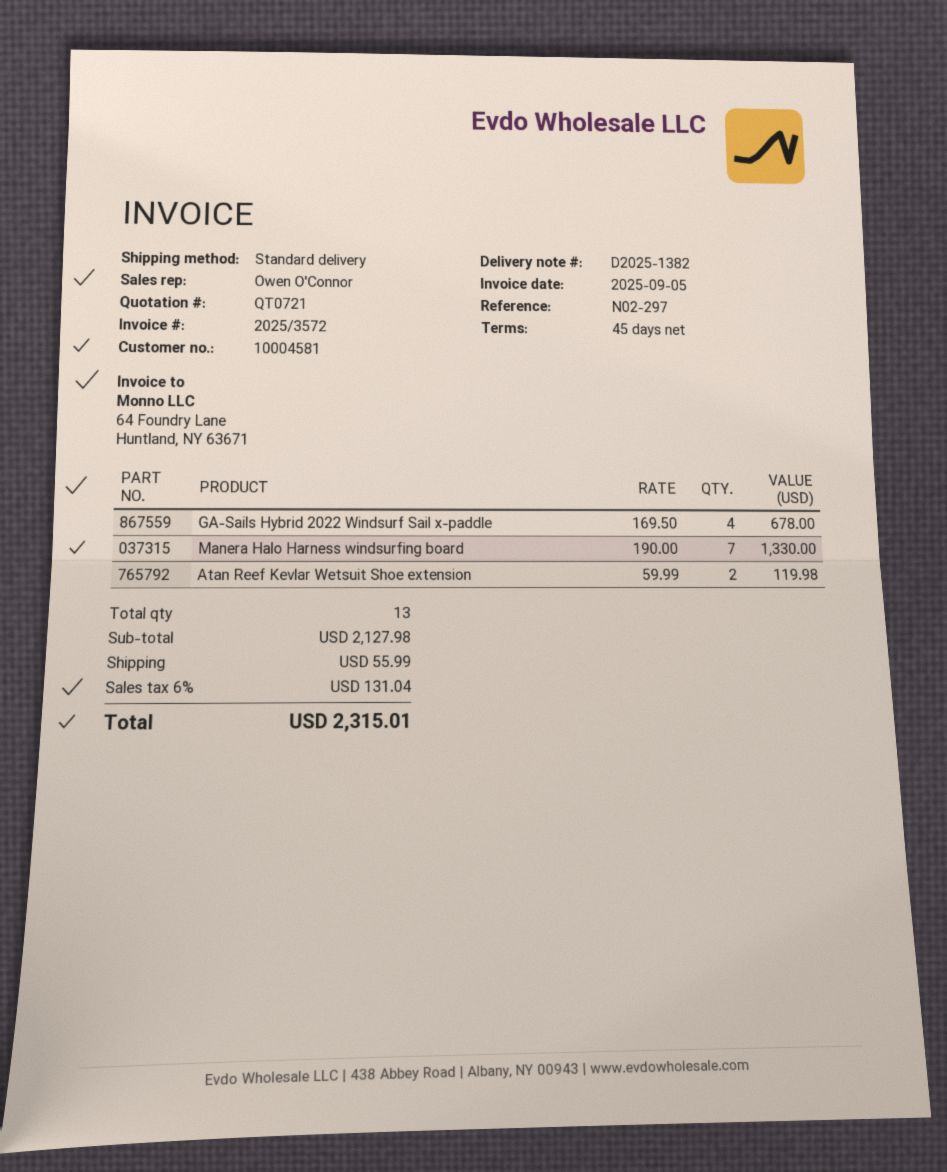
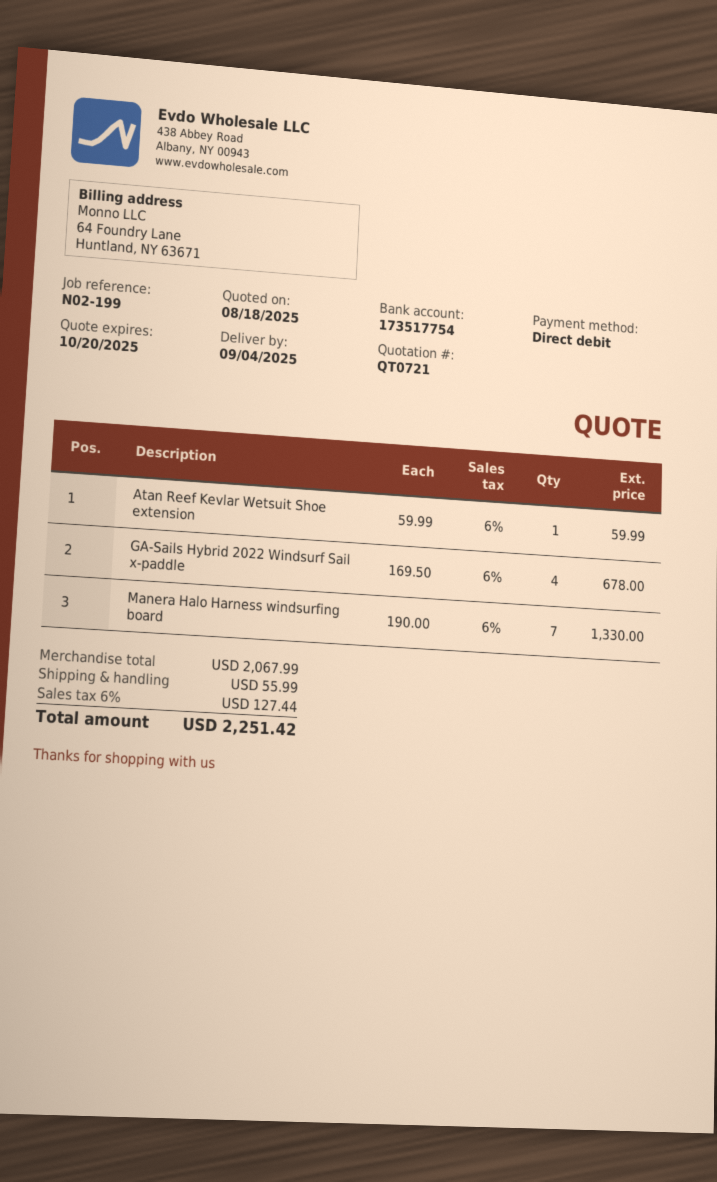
reference: N02-297 -> N02-199
Atan Reef Kevlar Wetsuit Shoe extension: 2 x 59.99 = 119.98 -> 1 x 59.99 = 59.99
subtotal: 2127.98 -> 2067.99
tax: 6% = 131.04 -> 6% = 127.44
total: 2315.01 -> 2251.42

